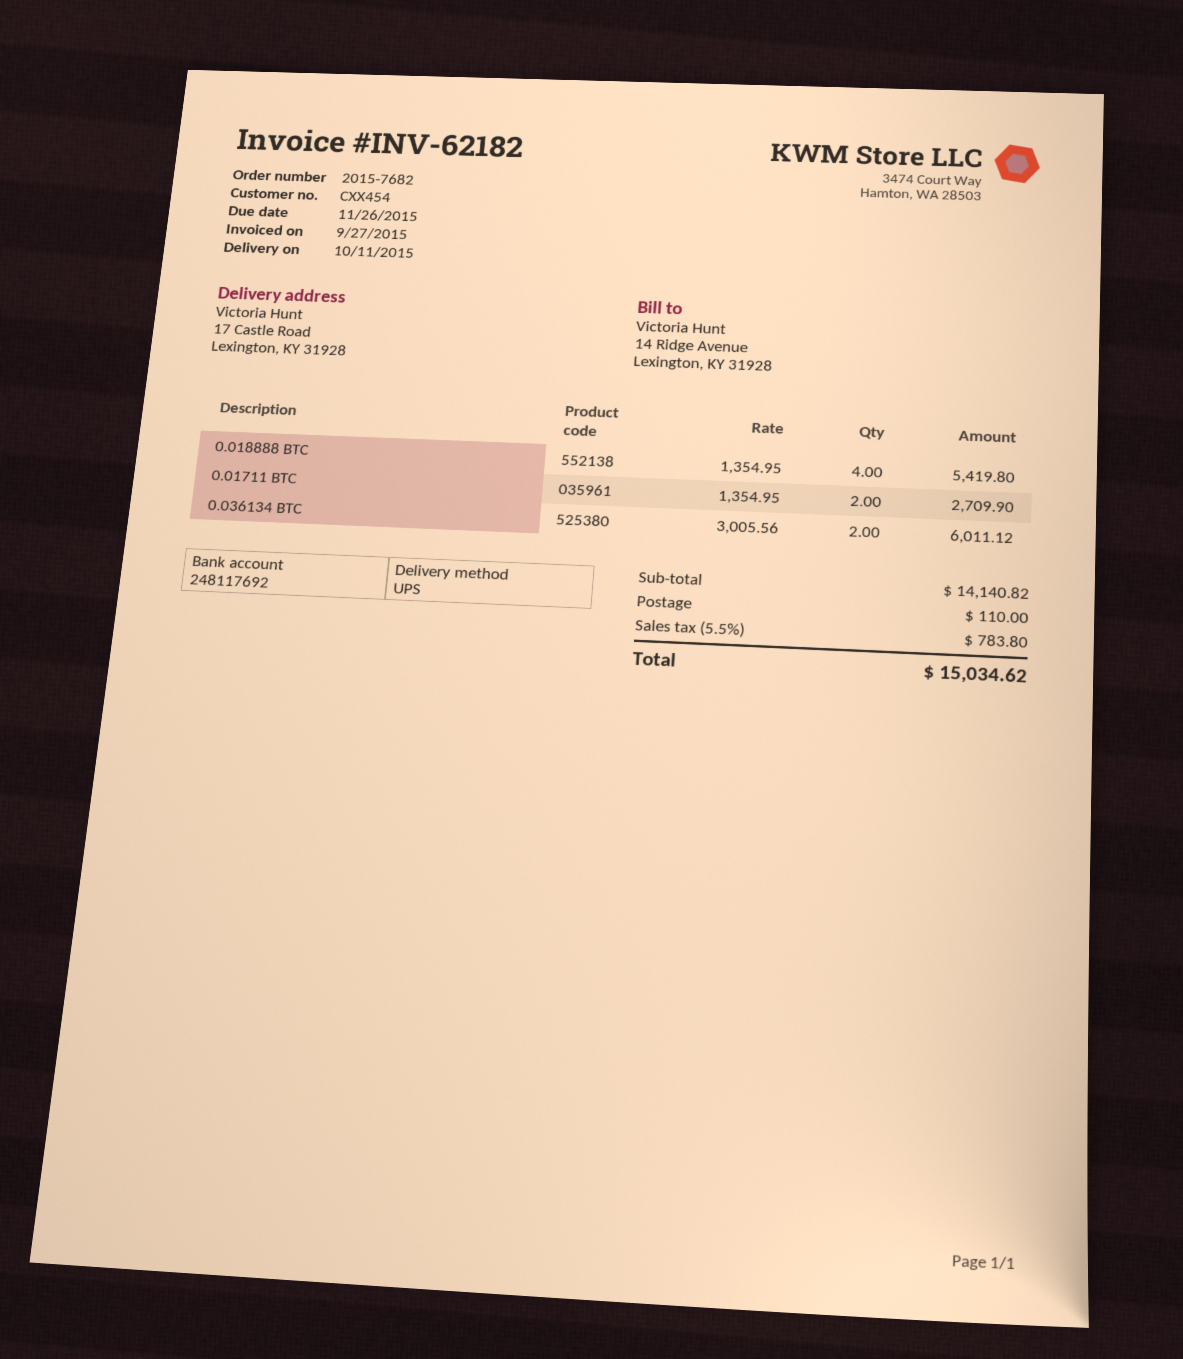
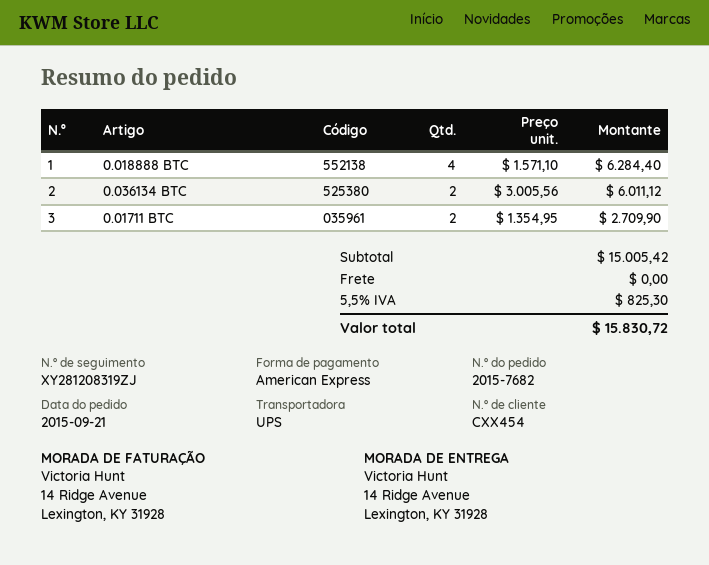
ship to: 17 Castle Road, Lexington, KY 31928 -> 14 Ridge Avenue, Lexington, KY 31928
0.018888 BTC: 4 x 1354.95 = 5419.80 -> 4 x 1571.10 = 6284.40
subtotal: 14140.82 -> 15005.42
shipping: 110.00 -> 0.00
tax: 5.5% = 783.80 -> 5.5% = 825.30
total: 15034.62 -> 15830.72

